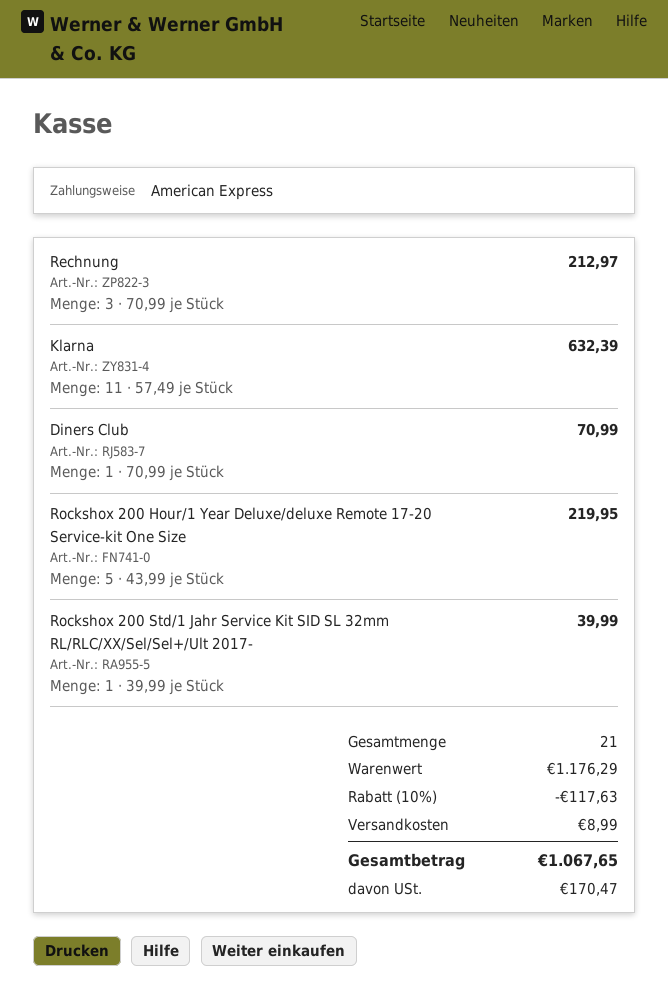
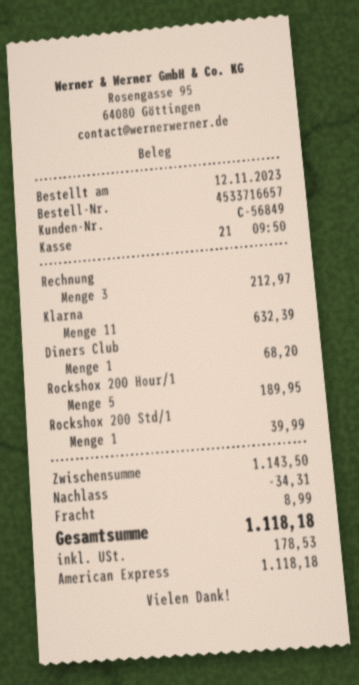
Diners Club: 1 for 70.99 -> 1 for 68.20
Rockshox 200 Hour/1 Year Deluxe/deluxe Remote 17-20 Service-kit One Size: 5 for 219.95 -> 5 for 189.95
subtotal: 1176.29 -> 1143.50
discount: 117.63 -> 34.31
tax: 170.47 -> 178.53
total: 1067.65 -> 1118.18

